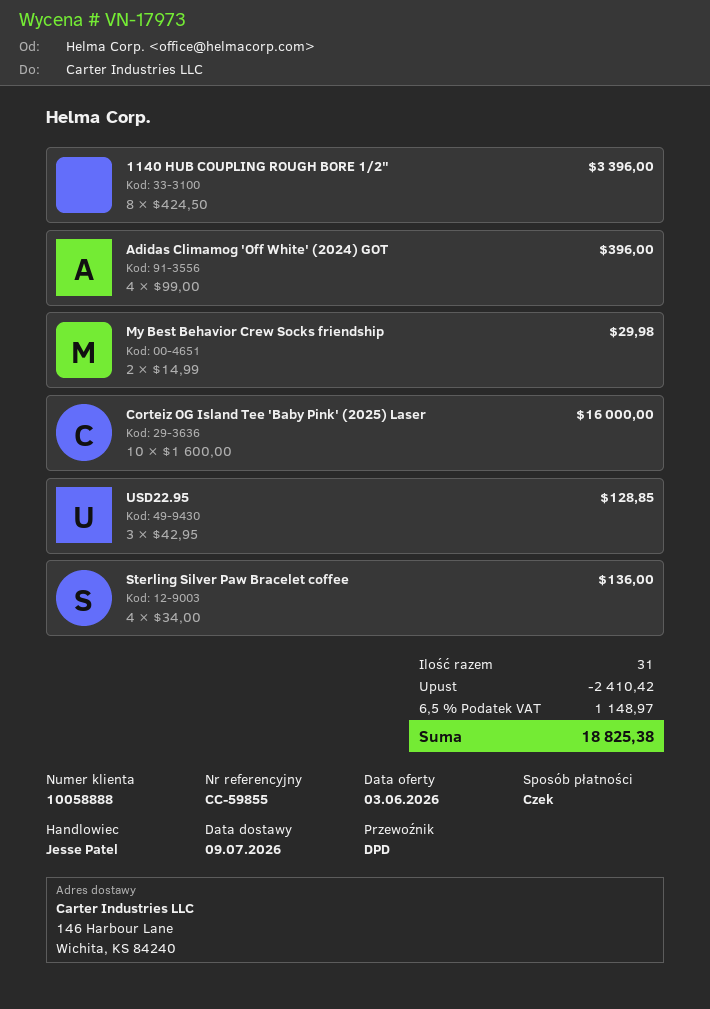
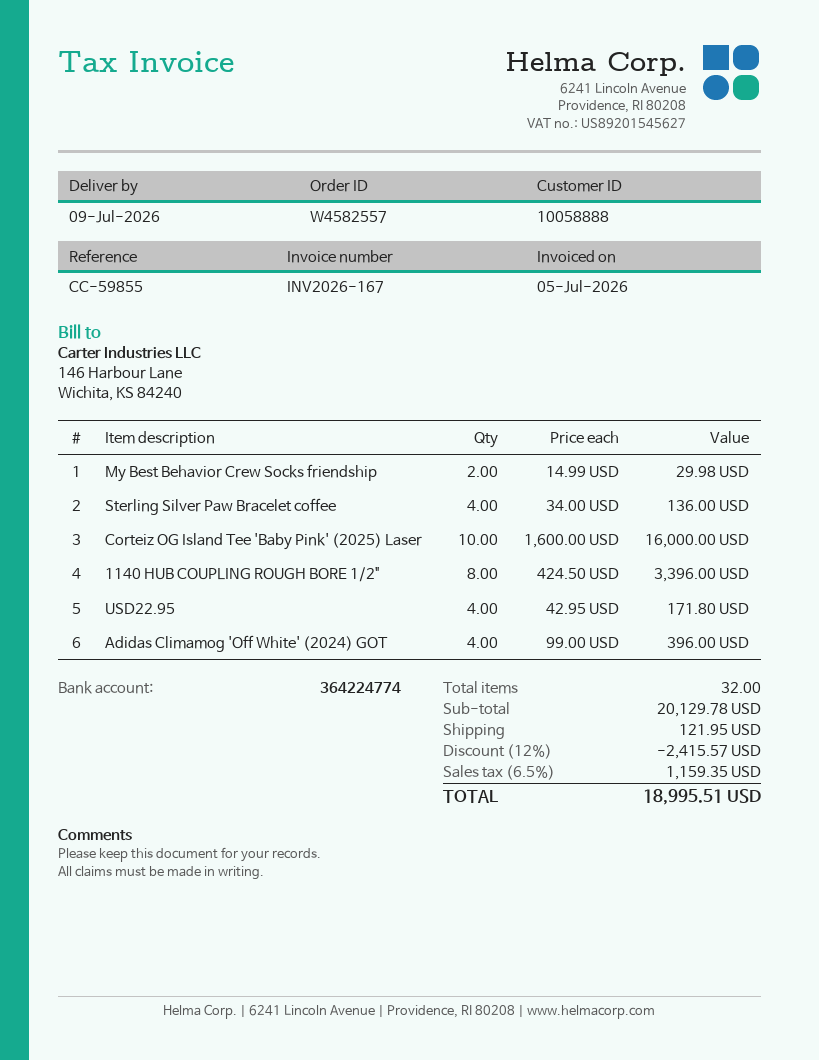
USD22.95: 3 x 42.95 = 128.85 -> 4 x 42.95 = 171.80
total quantity: 31 -> 32
discount: 2410.42 -> 2415.57
shipping: none -> 121.95
tax: 6.5% = 1148.97 -> 6.5% = 1159.35
total: 18825.38 -> 18995.51

